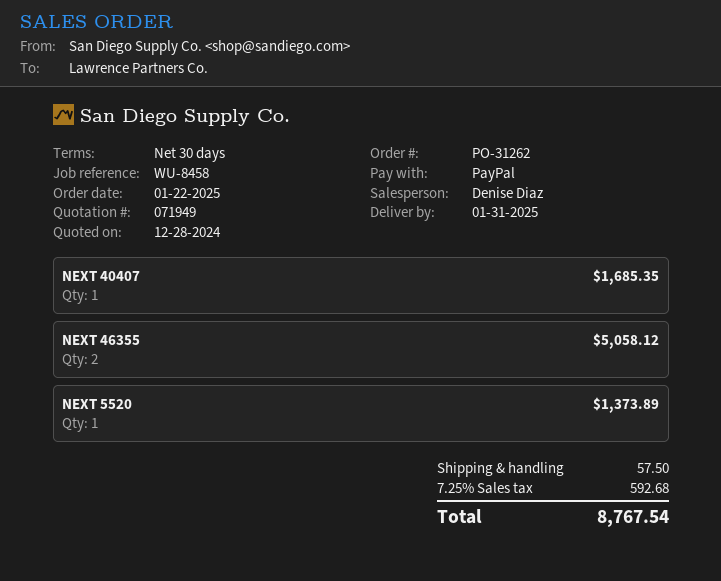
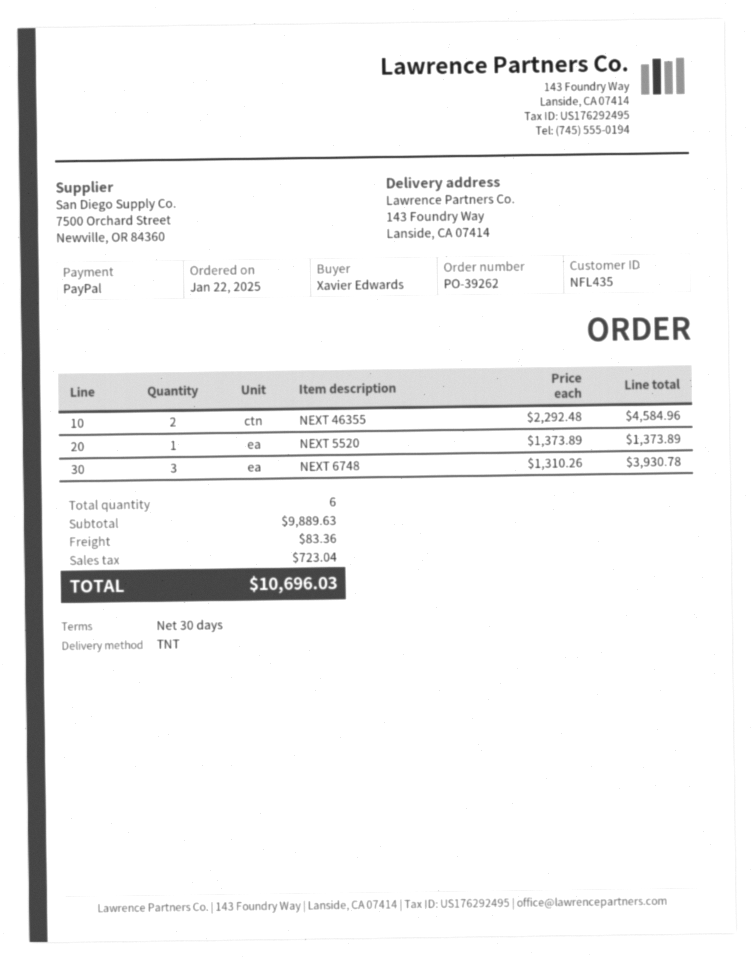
order number: PO-31262 -> PO-39262
NEXT 40407: 1 for 1685.35 -> none
NEXT 46355: 2 for 5058.12 -> 2 for 4584.96
NEXT 6748: none -> 3 for 3930.78
shipping: 57.50 -> 83.36
tax: 592.68 -> 723.04
total: 8767.54 -> 10696.03

